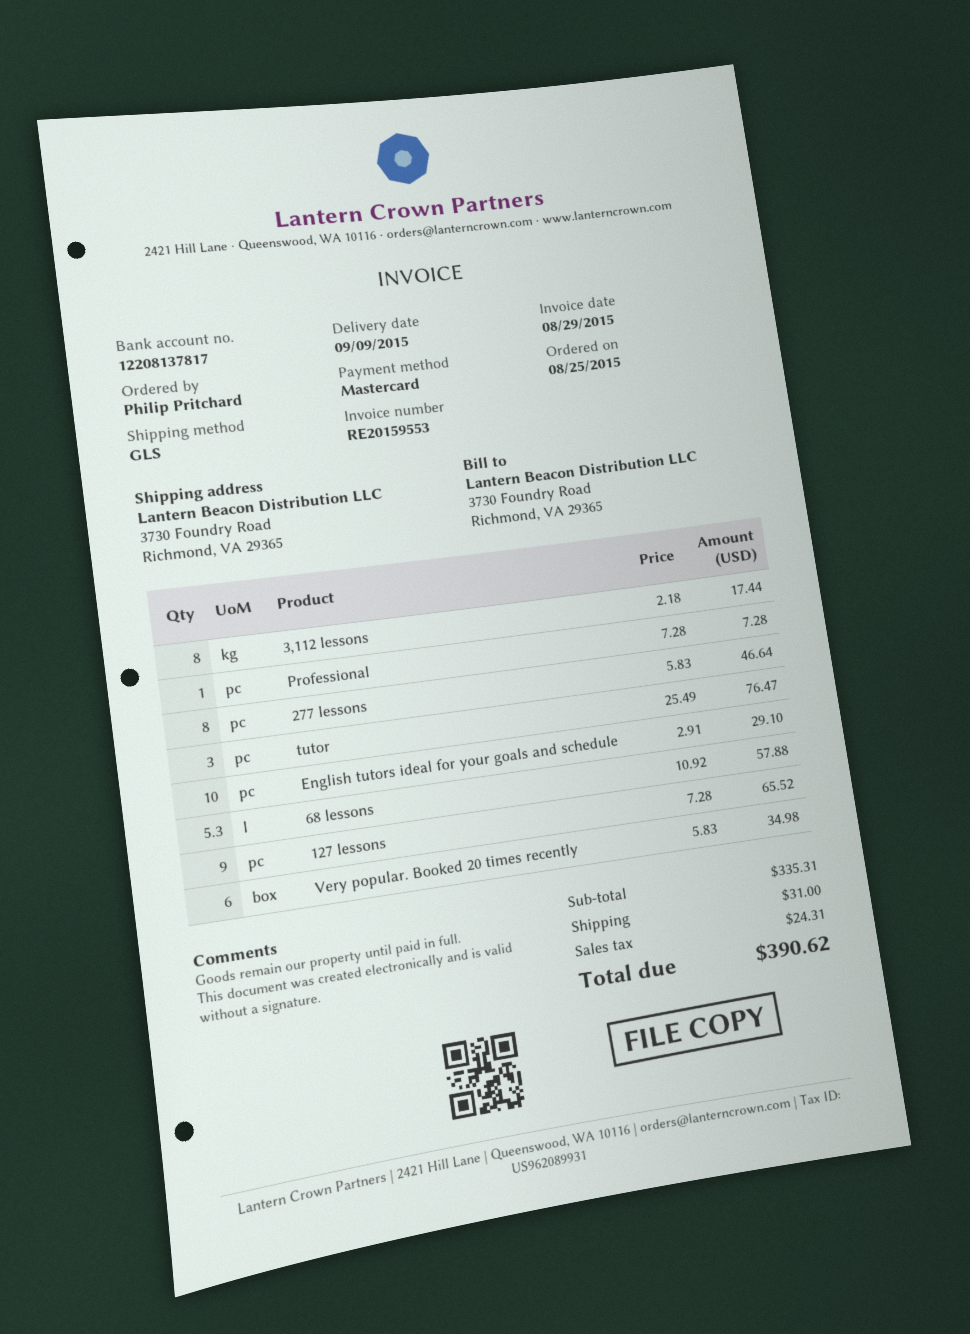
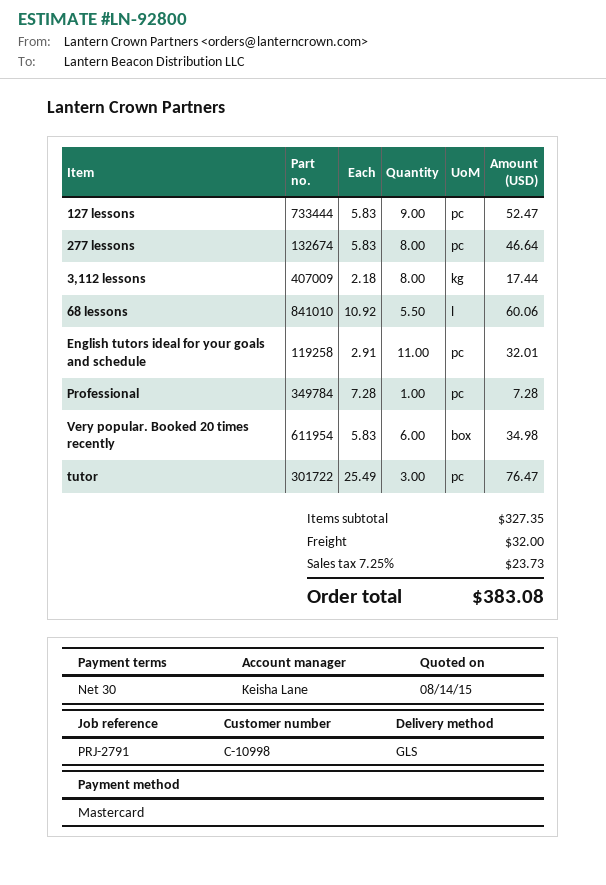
English tutors ideal for your goals and schedule: 10 x 2.91 = 29.10 -> 11 x 2.91 = 32.01
68 lessons: 5.3 x 10.92 = 57.88 -> 5.5 x 10.92 = 60.06
127 lessons: 9 x 7.28 = 65.52 -> 9 x 5.83 = 52.47
subtotal: 335.31 -> 327.35
shipping: 31.00 -> 32.00
tax: 24.31 -> 23.73
total: 390.62 -> 383.08

